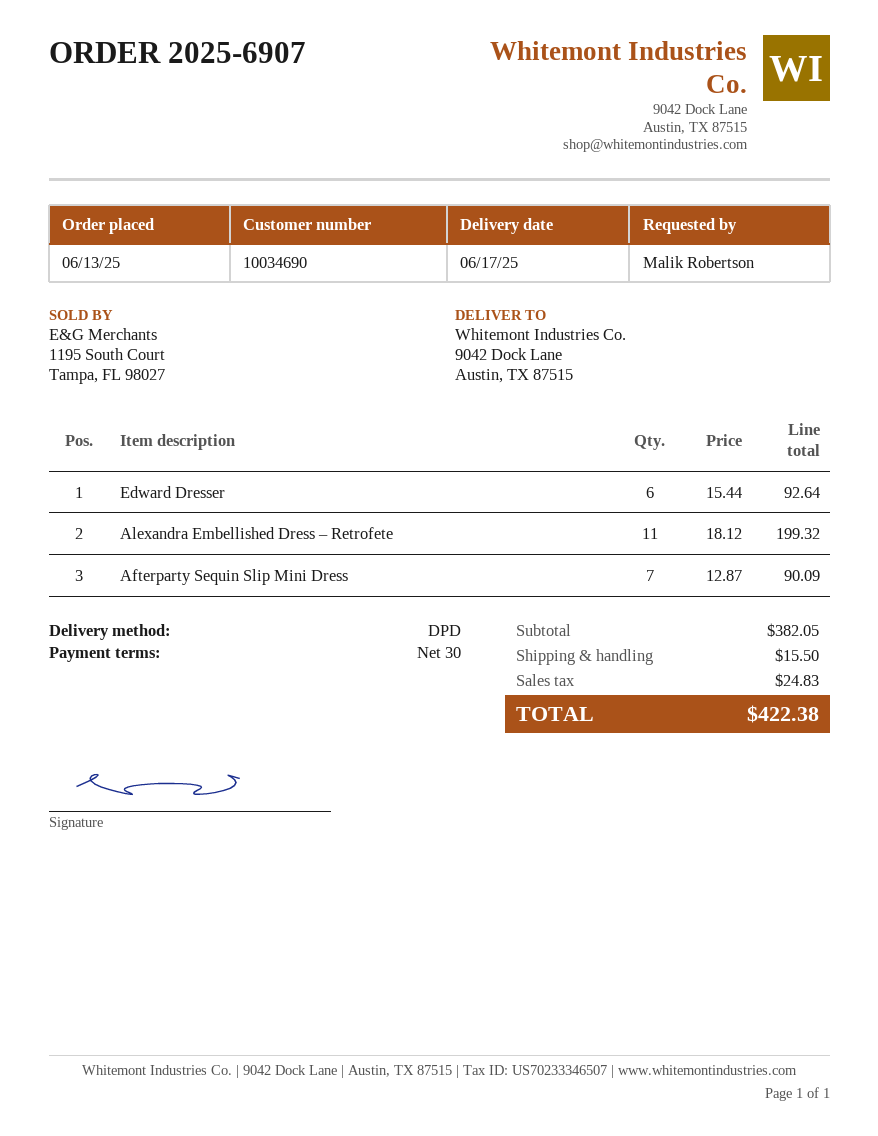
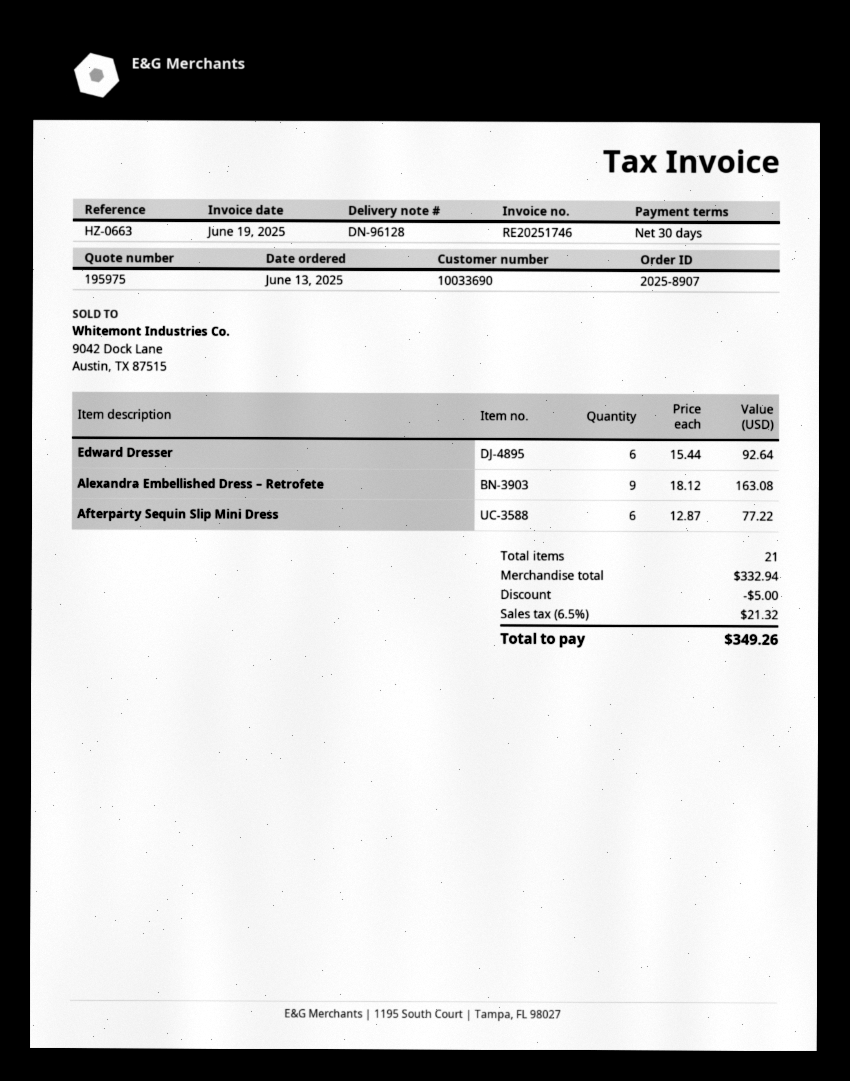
order number: 2025-6907 -> 2025-8907
customer number: 10034690 -> 10033690
Alexandra Embellished Dress – Retrofete: 11 x 18.12 = 199.32 -> 9 x 18.12 = 163.08
Afterparty Sequin Slip Mini Dress: 7 x 12.87 = 90.09 -> 6 x 12.87 = 77.22
subtotal: 382.05 -> 332.94
discount: none -> 5.00
shipping: 15.50 -> none
tax: 24.83 -> 21.32
total: 422.38 -> 349.26

